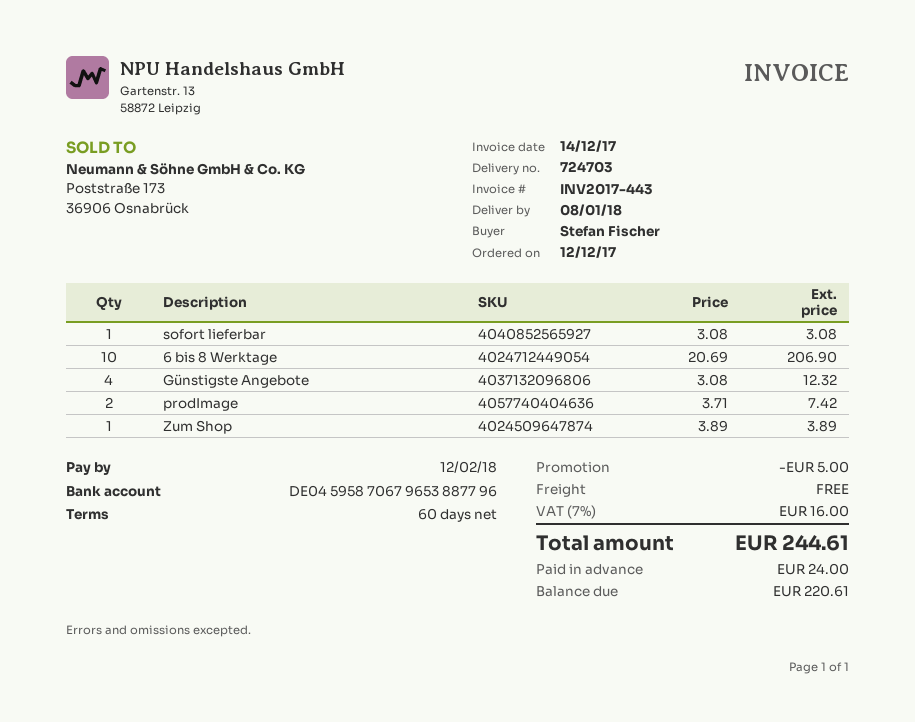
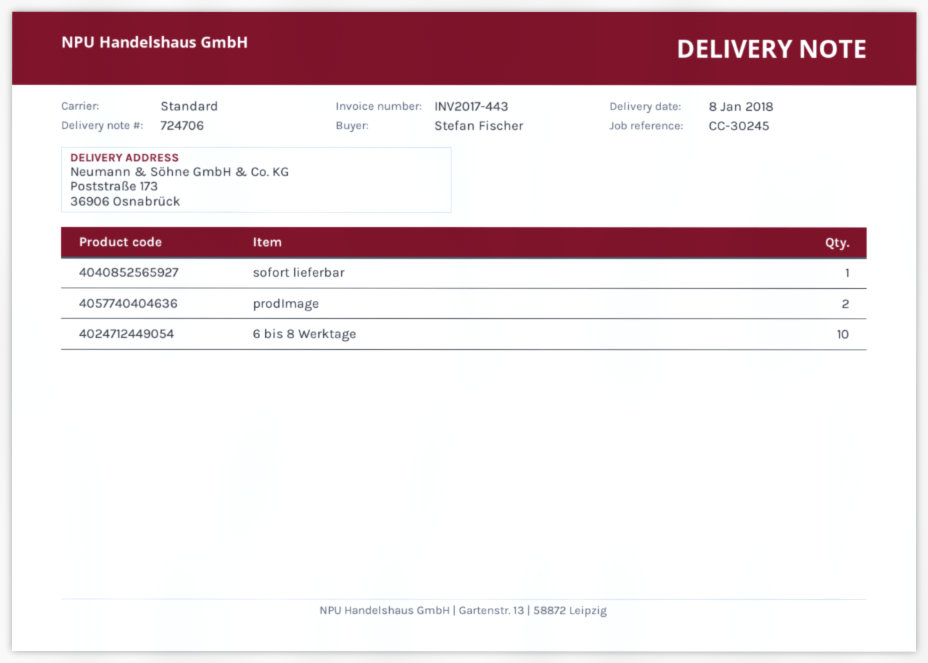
delivery note number: 724703 -> 724706
Günstigste Angebote: 4 -> none
Zum Shop: 1 -> none

